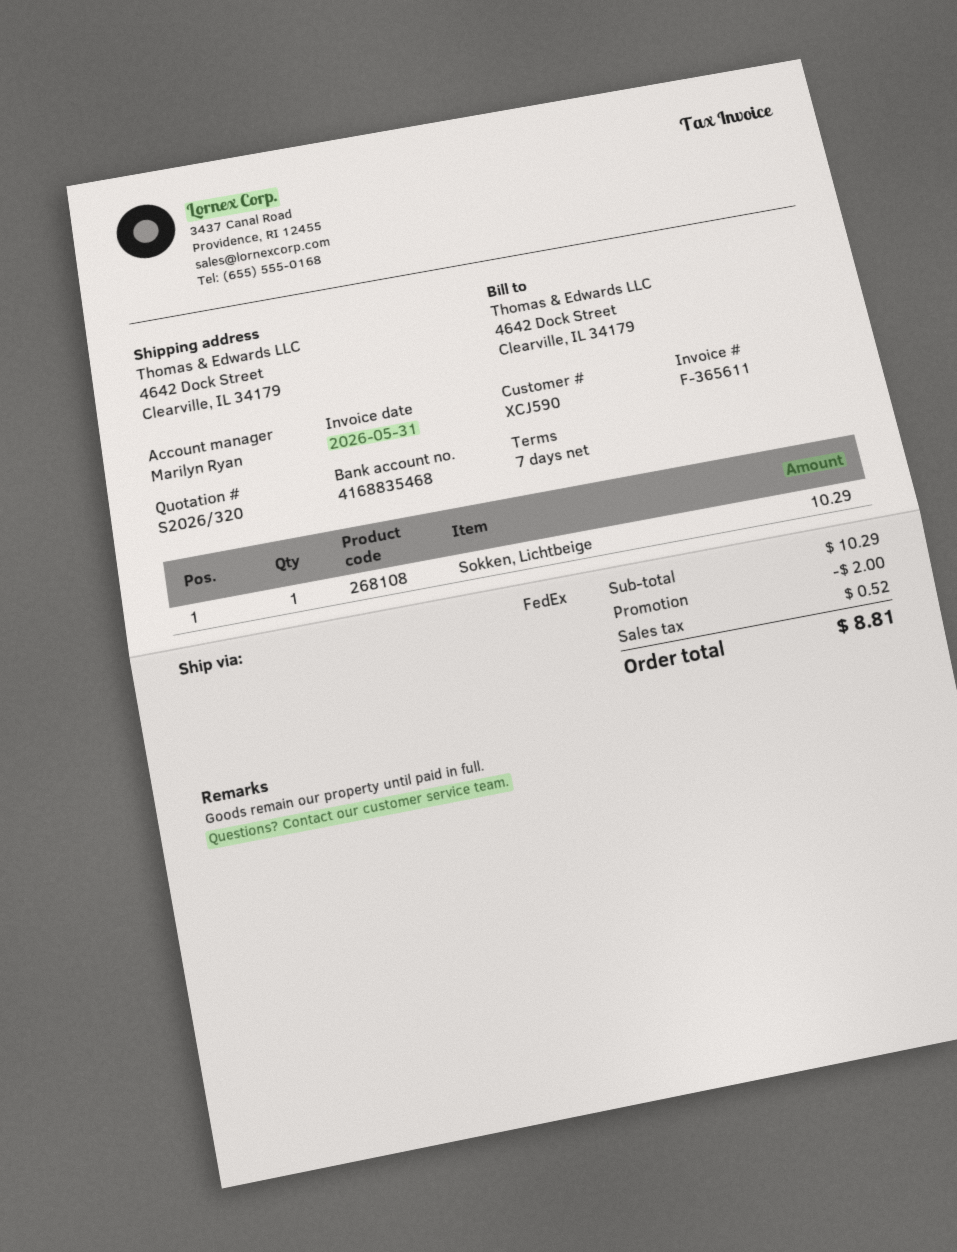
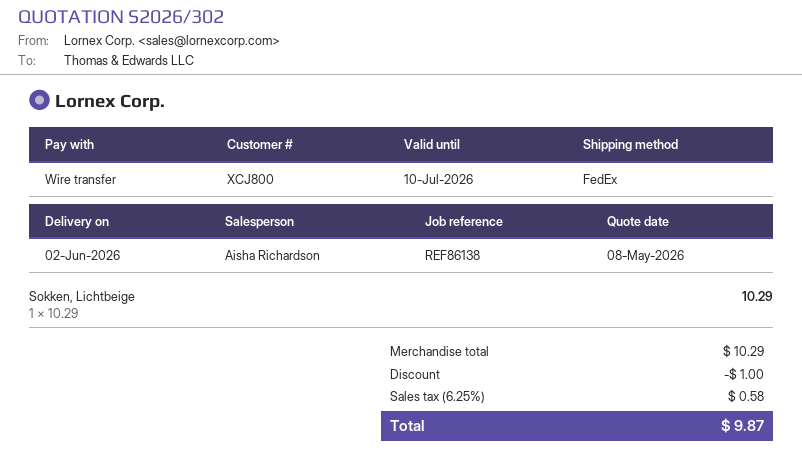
quote number: S2026/320 -> S2026/302
customer number: XCJ590 -> XCJ800
sales rep: Marilyn Ryan -> Aisha Richardson
discount: 2.00 -> 1.00
tax: 0.52 -> 0.58
total: 8.81 -> 9.87

